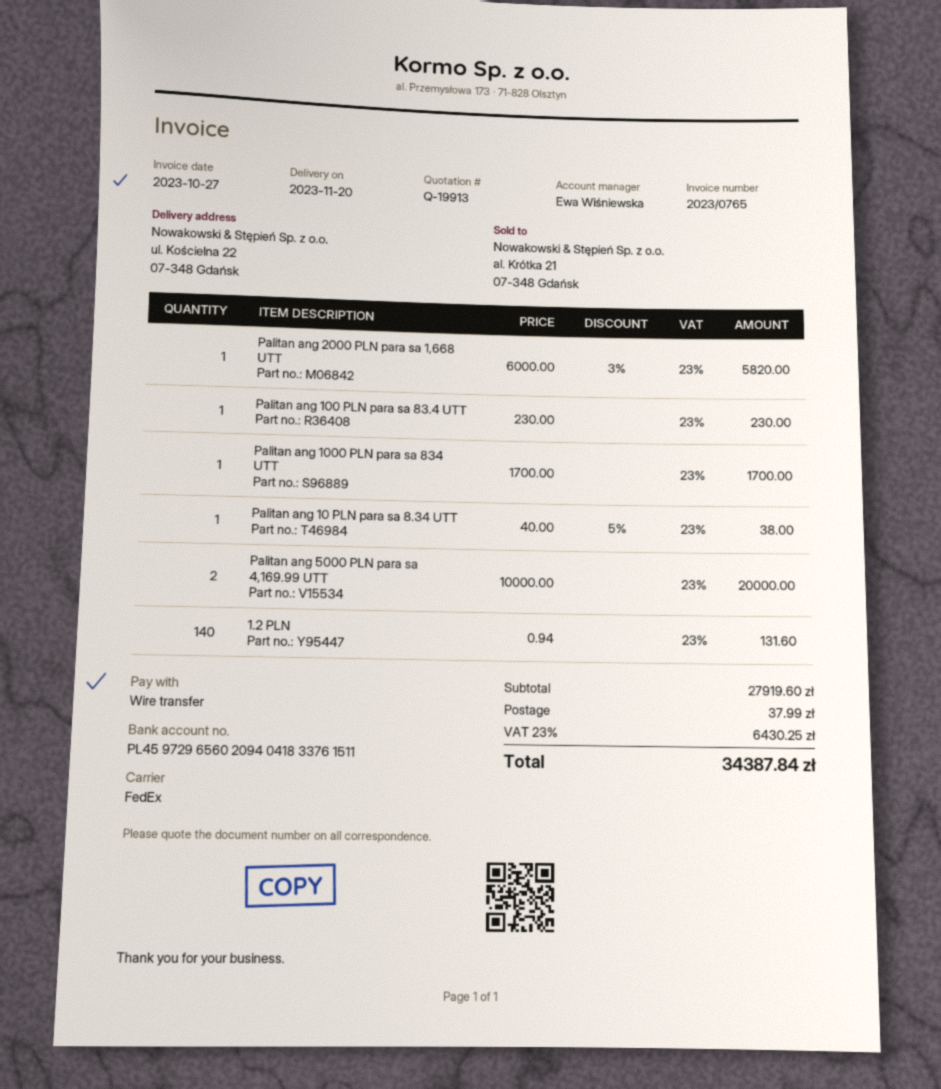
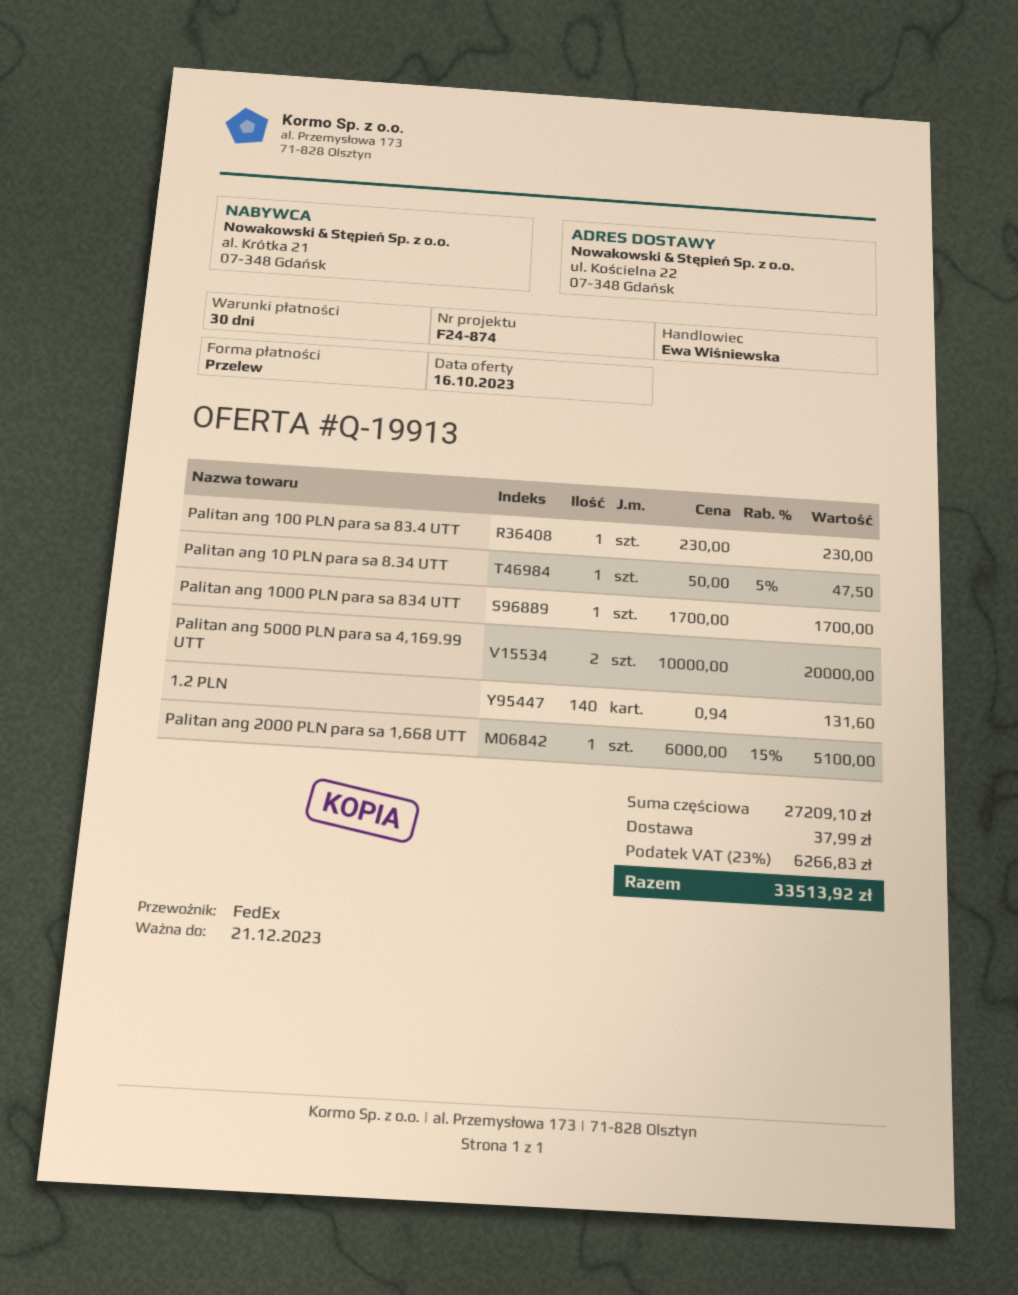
Palitan ang 2000 PLN para sa 1,668 UTT: 1 x 6000.00 - 3% = 5820.00 -> 1 x 6000.00 - 15% = 5100.00
Palitan ang 10 PLN para sa 8.34 UTT: 1 x 40.00 - 5% = 38.00 -> 1 x 50.00 - 5% = 47.50
subtotal: 27919.60 -> 27209.10
tax: 23% = 6430.25 -> 23% = 6266.83
total: 34387.84 -> 33513.92

